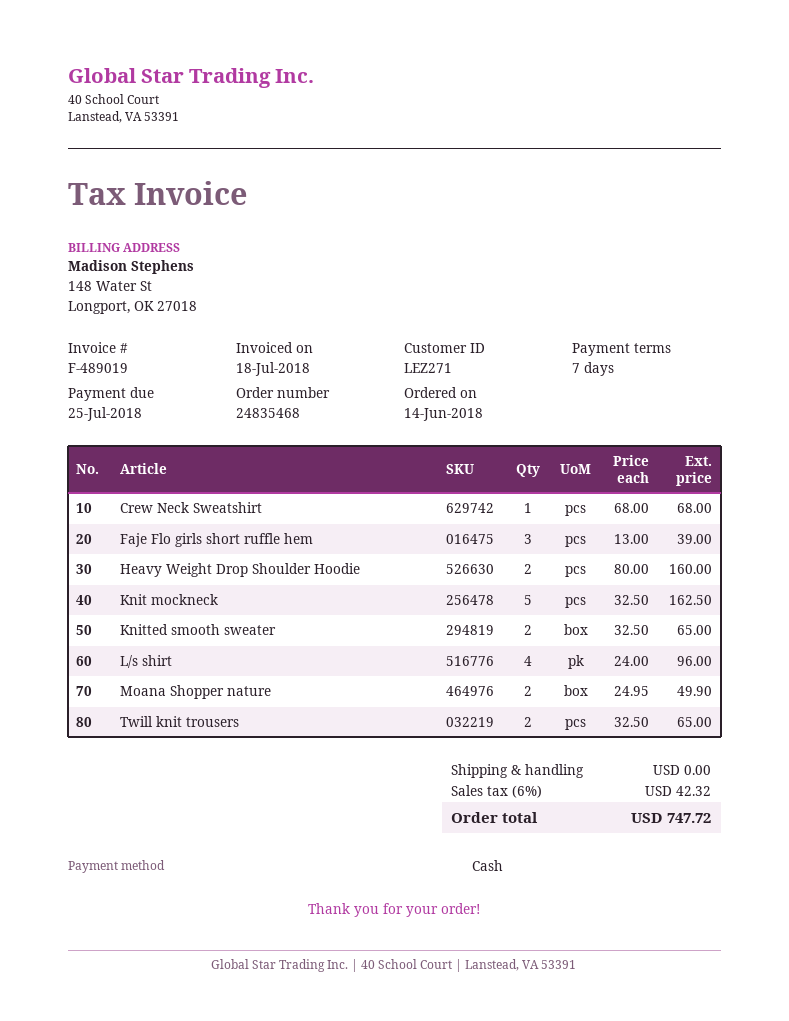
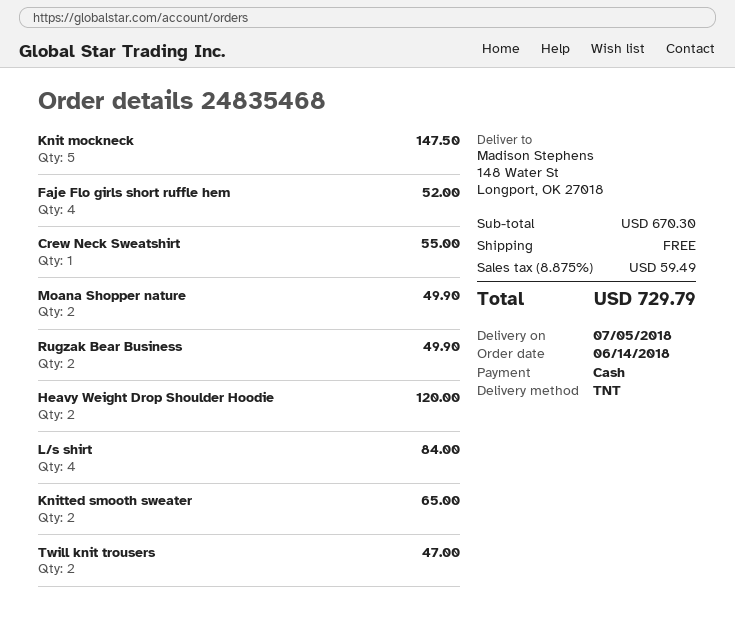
Crew Neck Sweatshirt: 1 for 68.00 -> 1 for 55.00
Faje Flo girls short ruffle hem: 3 for 39.00 -> 4 for 52.00
Heavy Weight Drop Shoulder Hoodie: 2 for 160.00 -> 2 for 120.00
Knit mockneck: 5 for 162.50 -> 5 for 147.50
L/s shirt: 4 for 96.00 -> 4 for 84.00
Twill knit trousers: 2 for 65.00 -> 2 for 47.00
Rugzak Bear Business: none -> 2 for 49.90
tax: 6% = 42.32 -> 8.875% = 59.49
total: 747.72 -> 729.79

